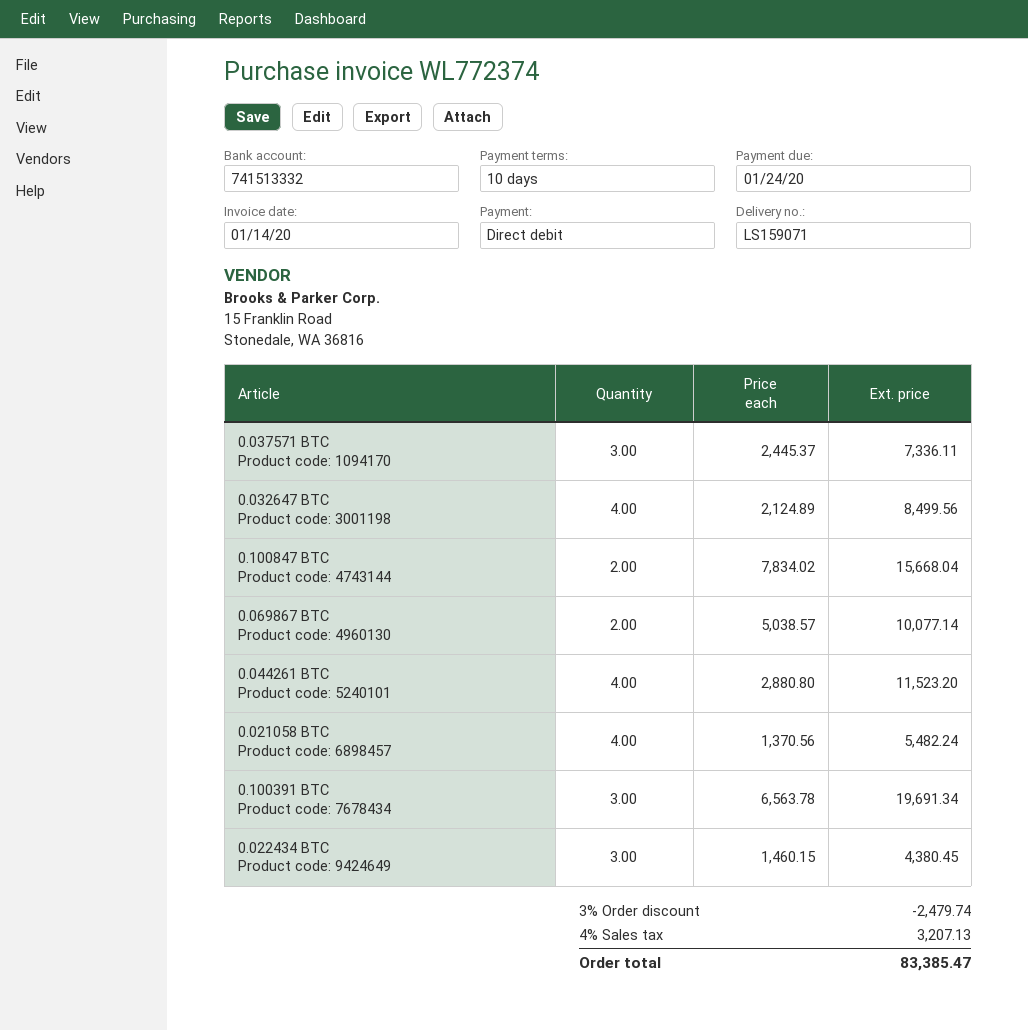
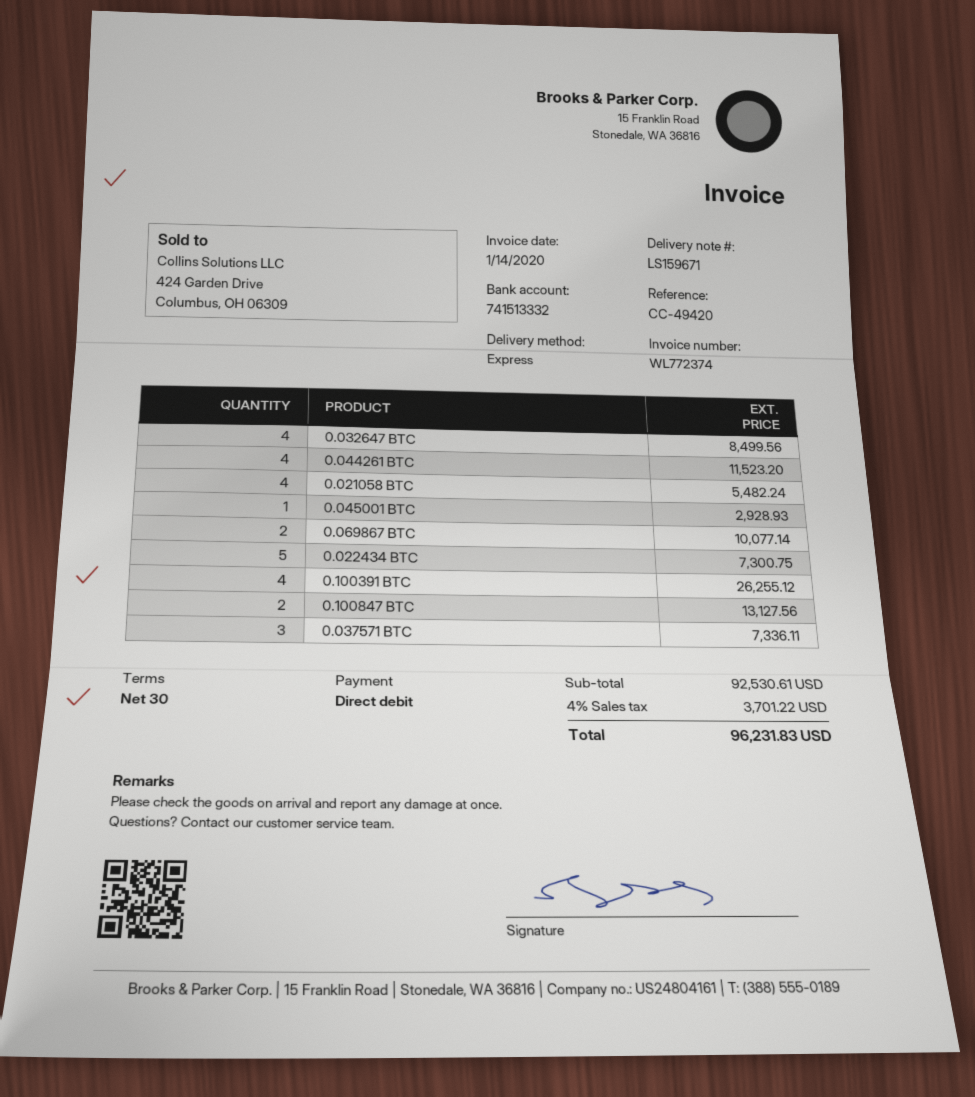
delivery note number: LS159071 -> LS159671
payment terms: 10 days -> 30 days
0.100847 BTC: 2 for 15668.04 -> 2 for 13127.56
0.100391 BTC: 3 for 19691.34 -> 4 for 26255.12
0.022434 BTC: 3 for 4380.45 -> 5 for 7300.75
0.045001 BTC: none -> 1 for 2928.93
discount: 3% = 2479.74 -> none
tax: 4% = 3207.13 -> 4% = 3701.22
total: 83385.47 -> 96231.83

